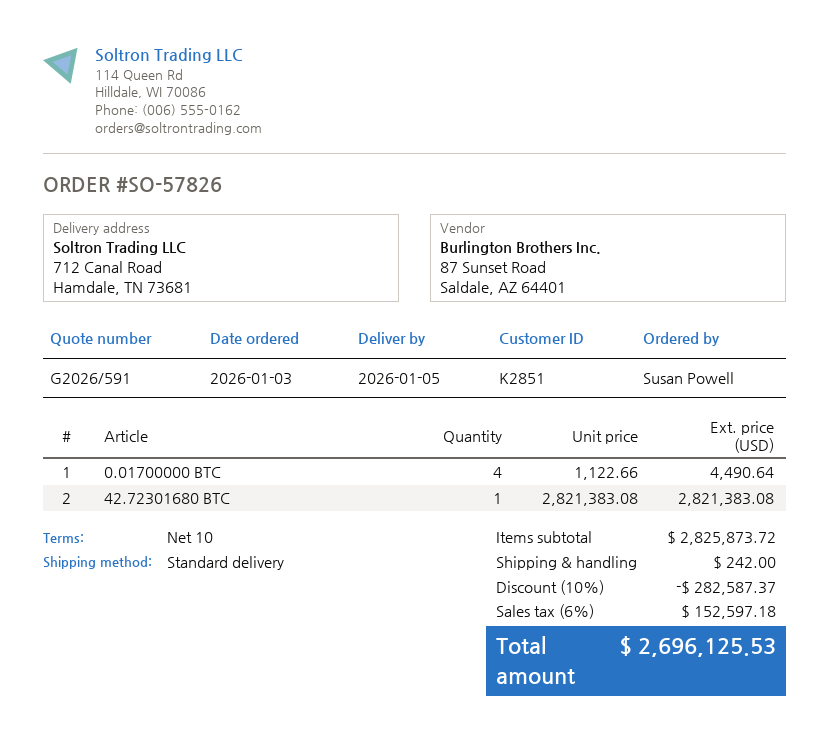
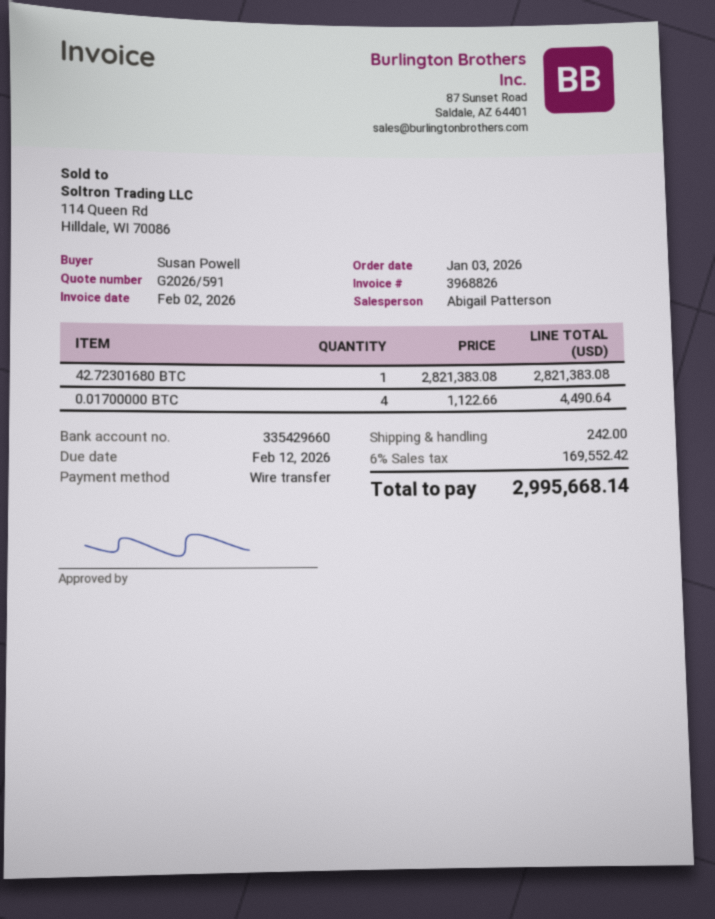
discount: 10% = 282587.37 -> none
tax: 6% = 152597.18 -> 6% = 169552.42
total: 2696125.53 -> 2995668.14

